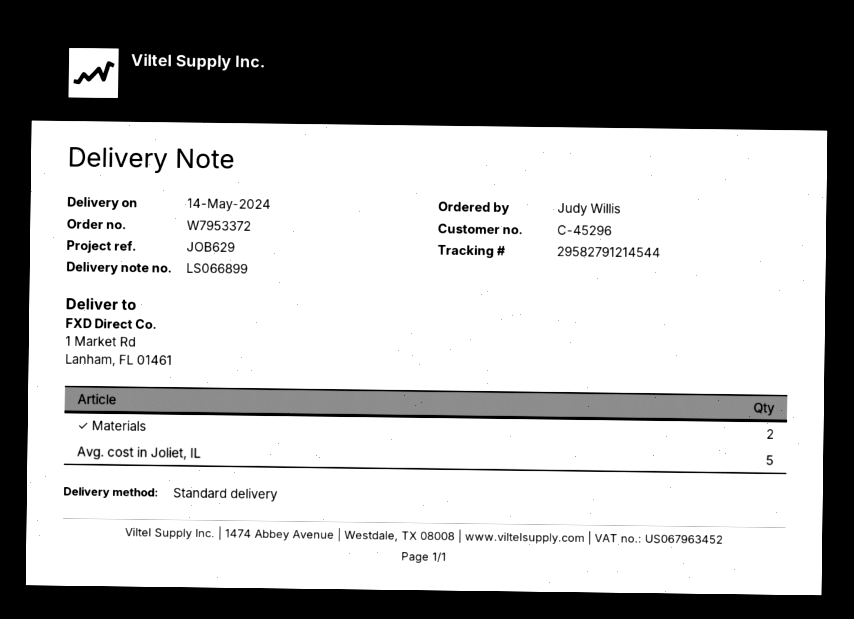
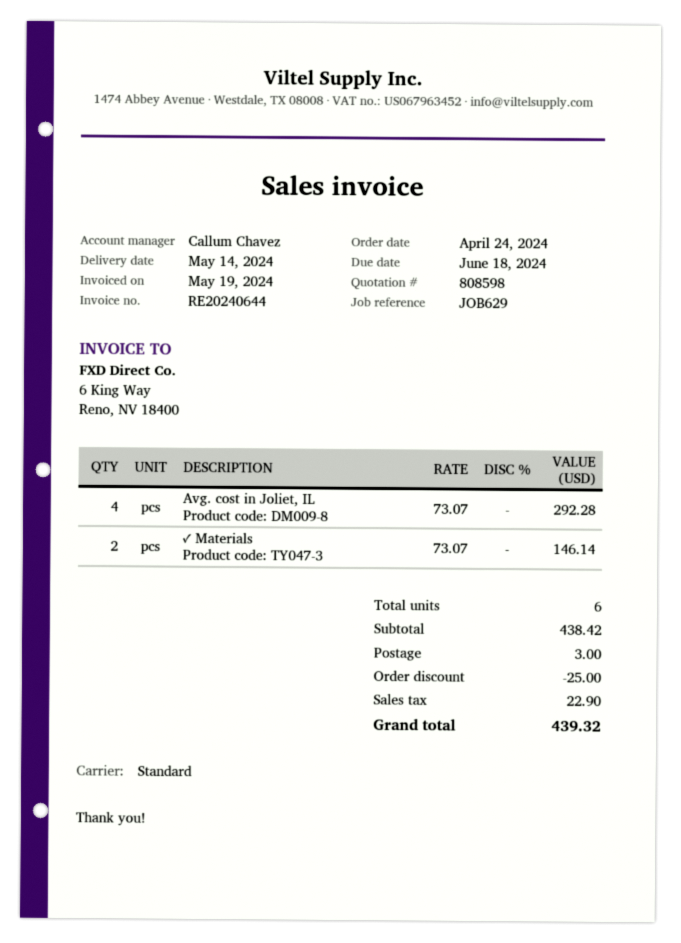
Avg. cost in Joliet, IL: 5 -> 4

